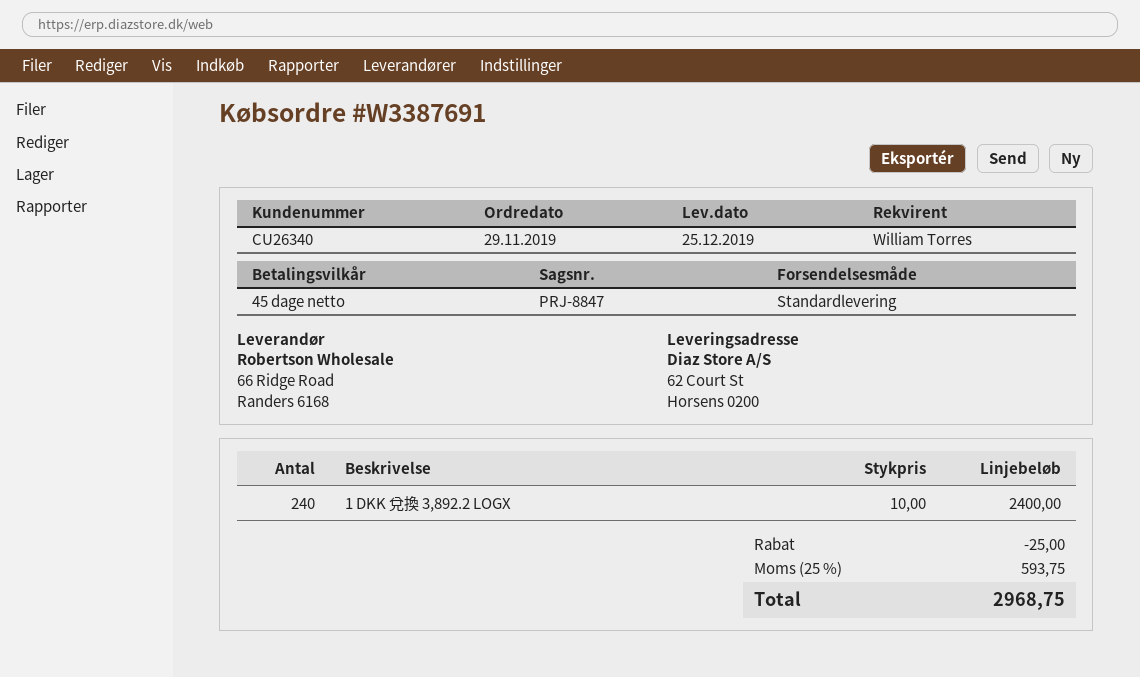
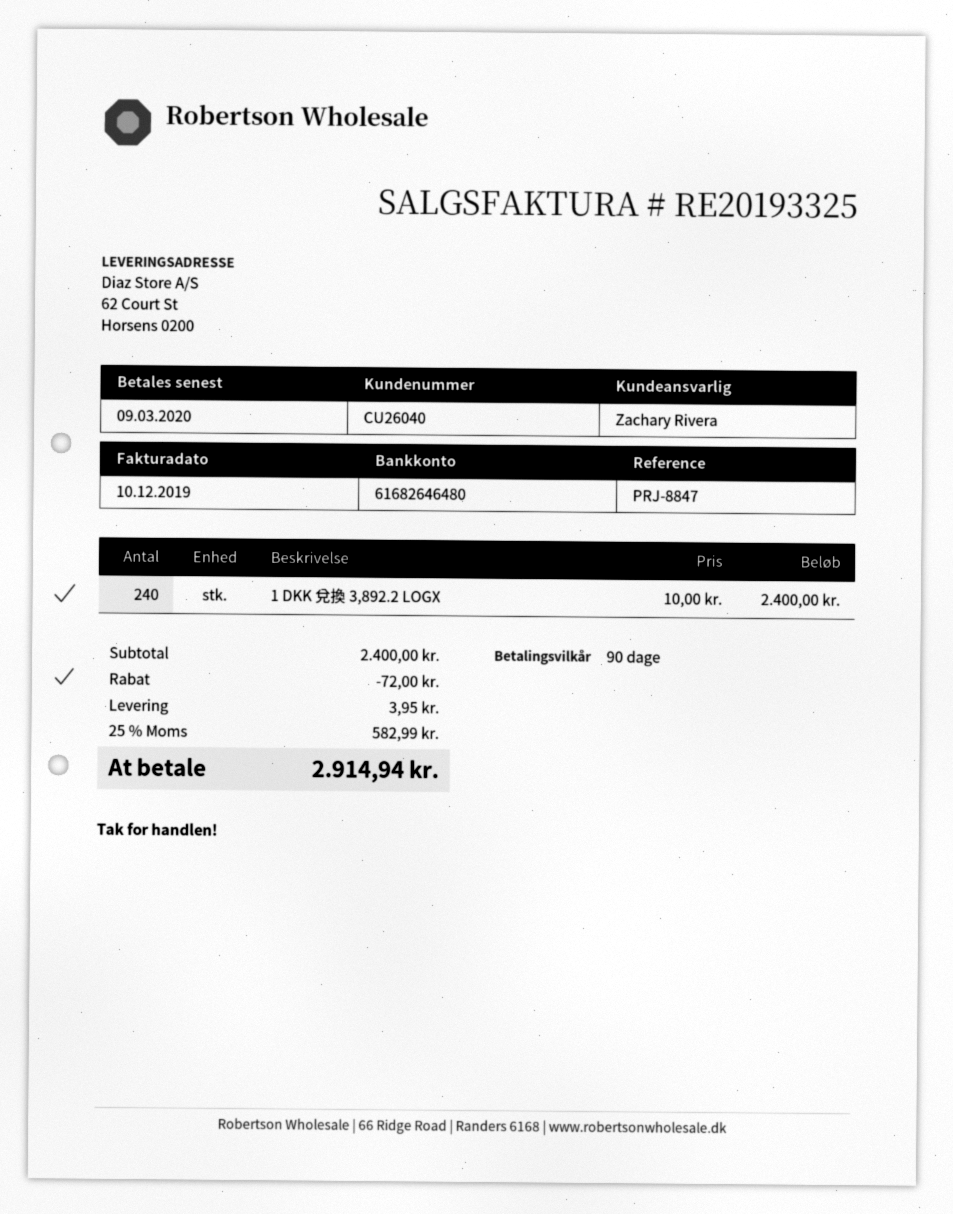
payment terms: 45 days -> 90 days
customer number: CU26340 -> CU26040
discount: 25.00 -> 72.00
shipping: none -> 3.95
tax: 25% = 593.75 -> 25% = 582.99
total: 2968.75 -> 2914.94

